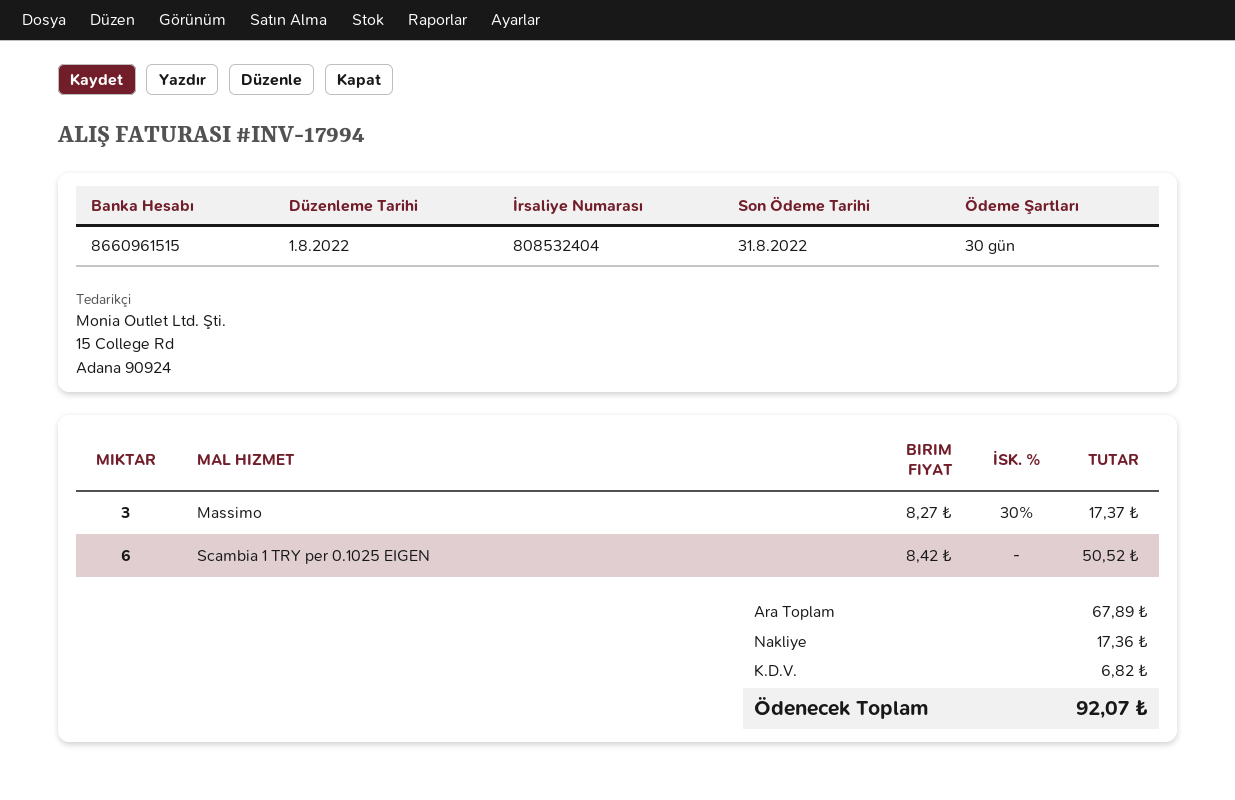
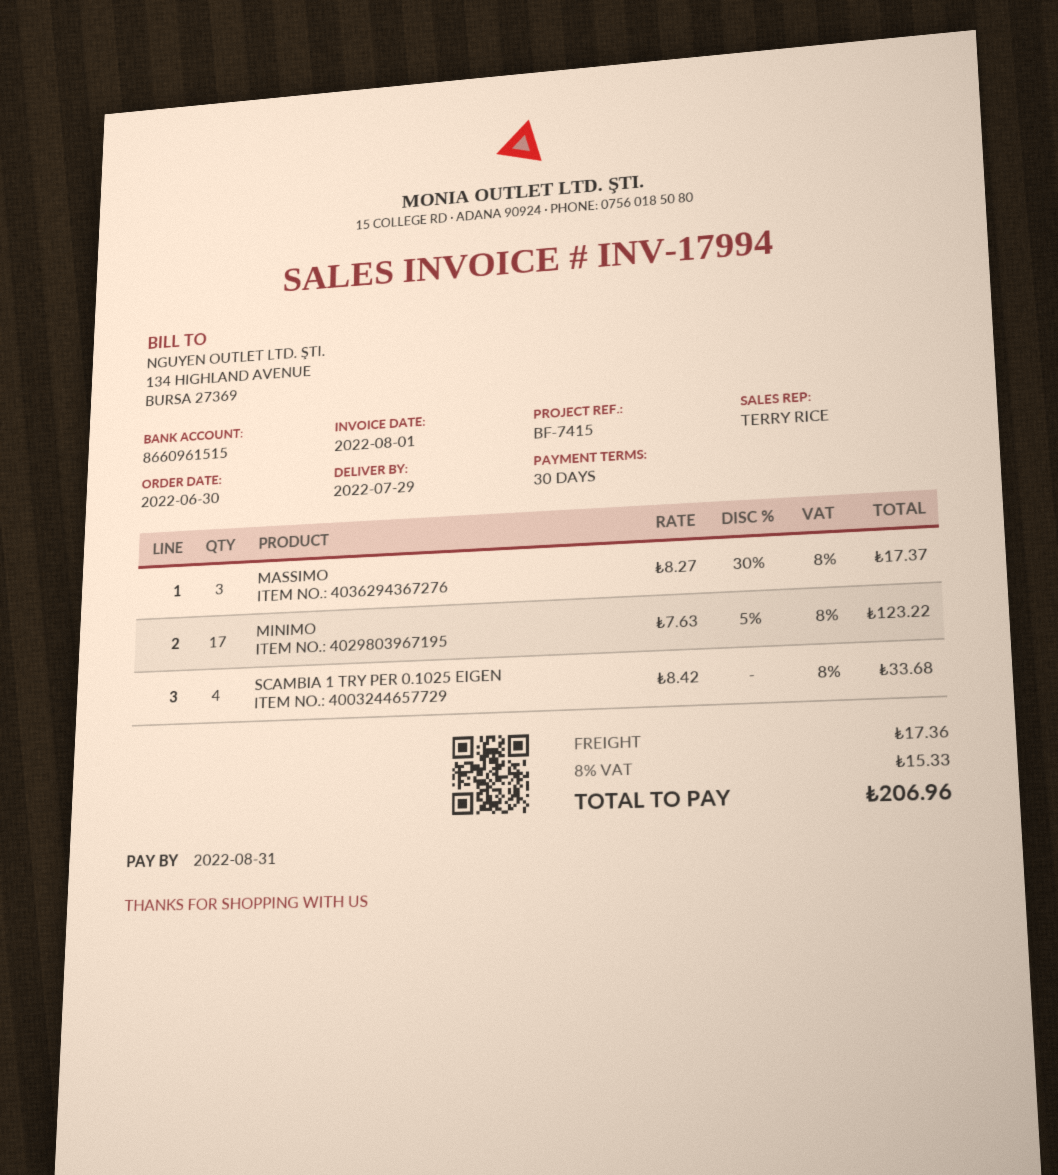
Scambia 1 TRY per 0.1025 EIGEN: 6 x 8.42 = 50.52 -> 4 x 8.42 = 33.68
MINIMO: none -> 17 x 7.63 - 5% = 123.22
tax: 6.82 -> 15.33
total: 92.07 -> 206.96

